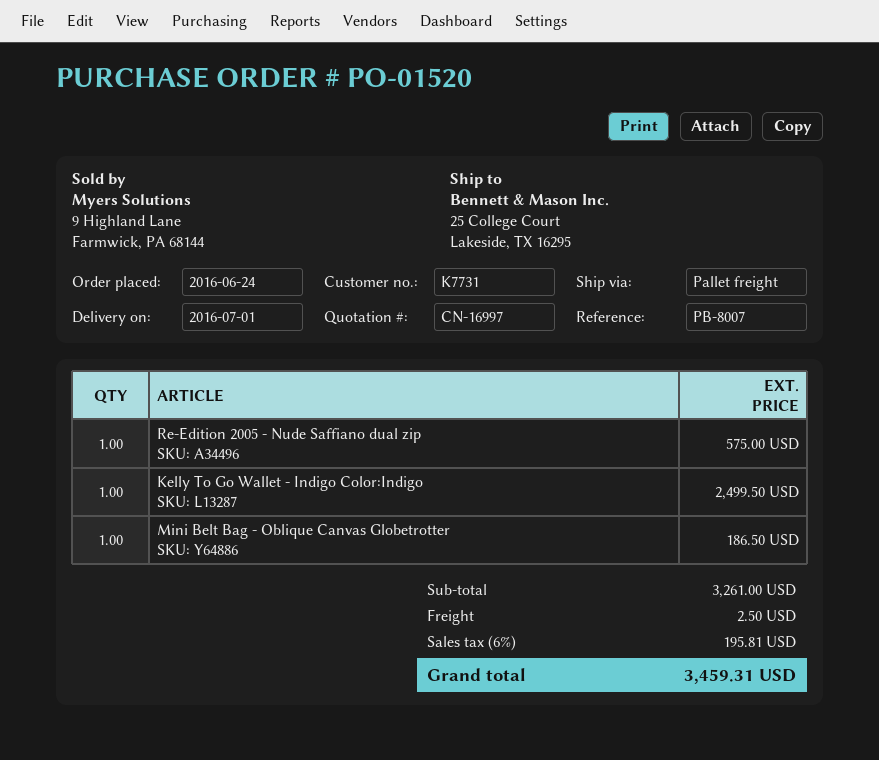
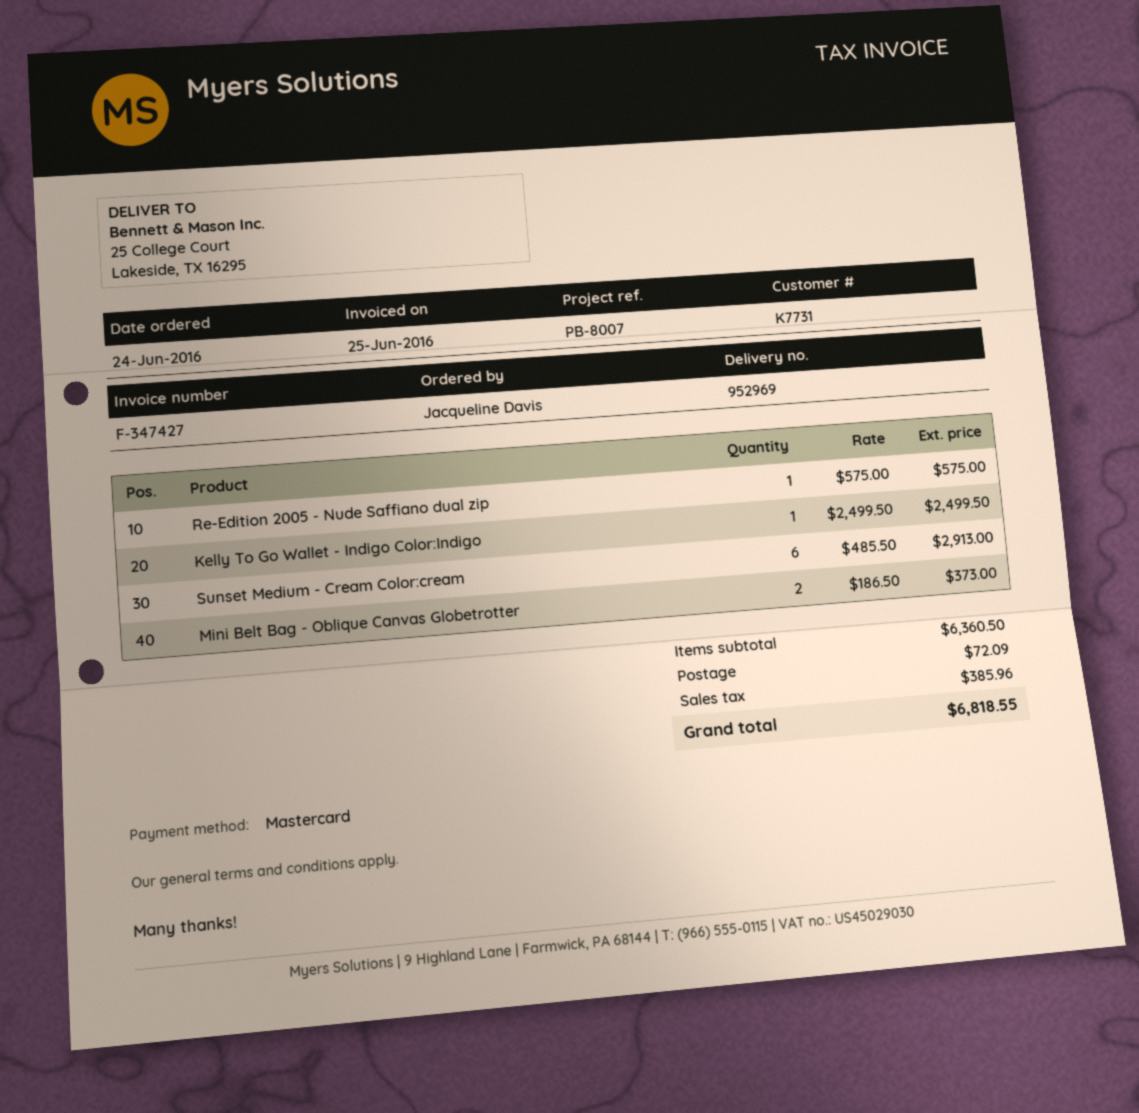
Mini Belt Bag - Oblique Canvas Globetrotter: 1 for 186.50 -> 2 for 373.00
Sunset Medium - Cream Color:cream: none -> 6 for 2913.00
subtotal: 3261.00 -> 6360.50
shipping: 2.50 -> 72.09
tax: 195.81 -> 385.96
total: 3459.31 -> 6818.55

